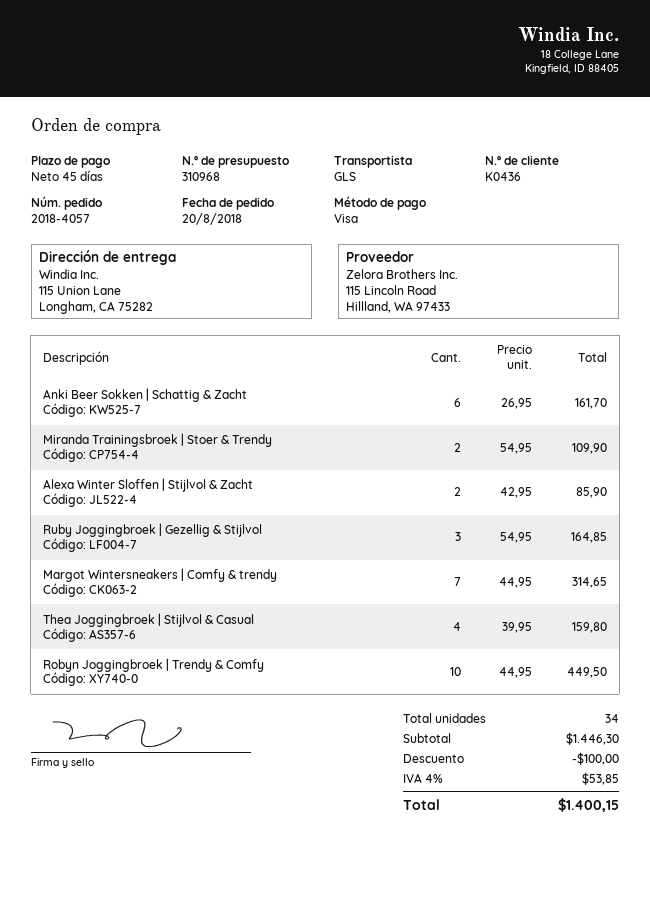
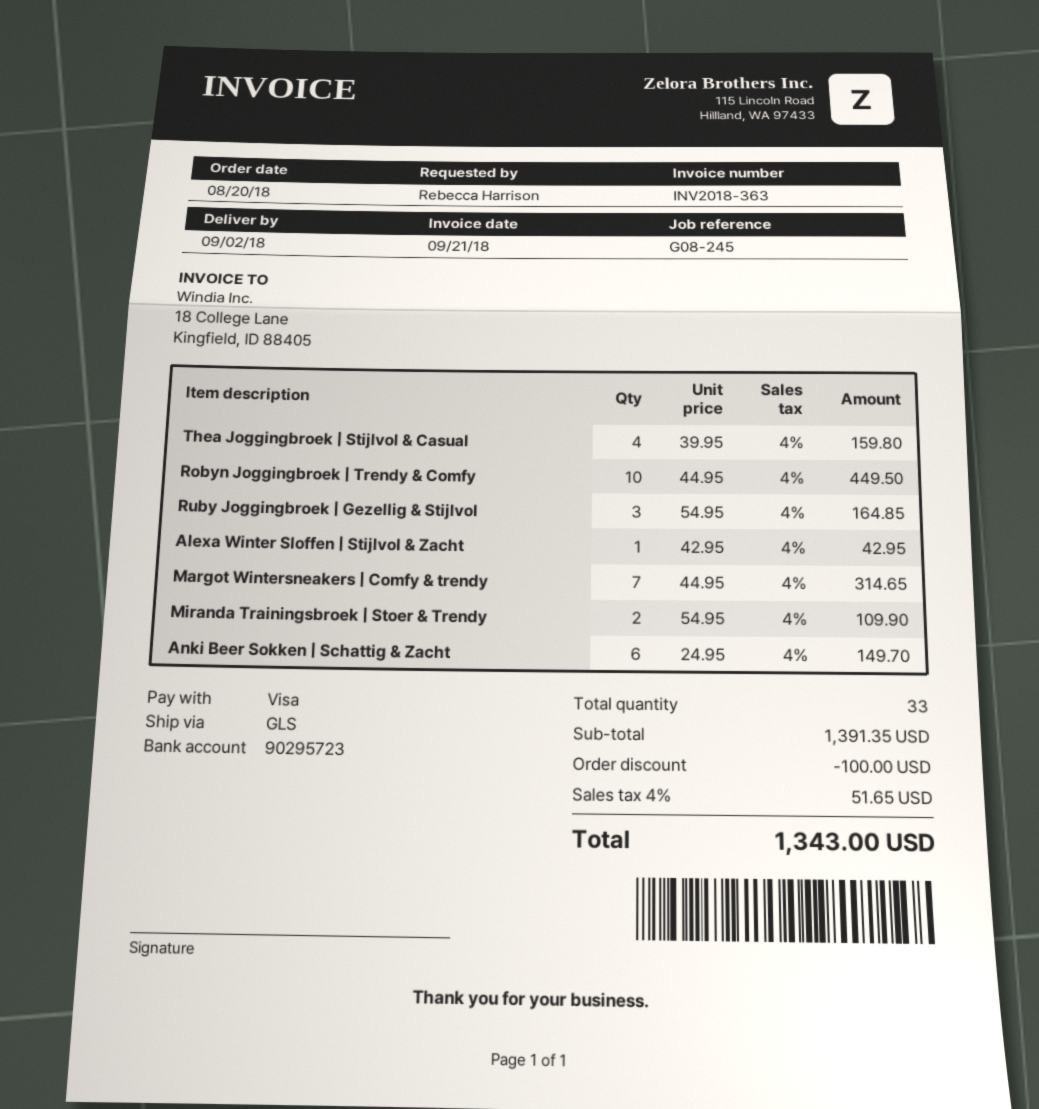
Anki Beer Sokken | Schattig & Zacht: 6 x 26.95 = 161.70 -> 6 x 24.95 = 149.70
Alexa Winter Sloffen | Stijlvol & Zacht: 2 x 42.95 = 85.90 -> 1 x 42.95 = 42.95
total quantity: 34 -> 33
subtotal: 1446.30 -> 1391.35
tax: 4% = 53.85 -> 4% = 51.65
total: 1400.15 -> 1343.00

